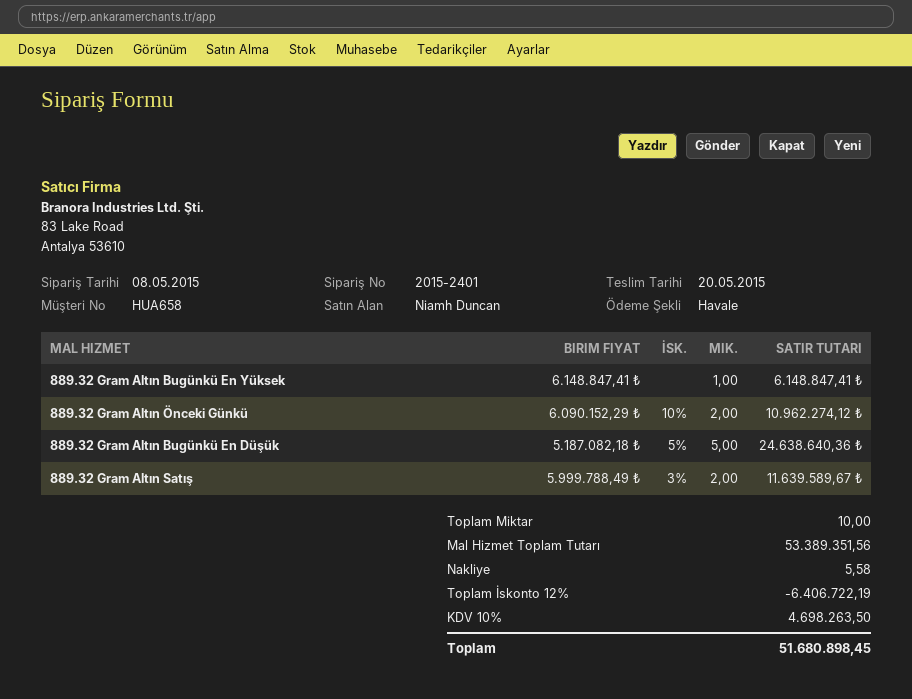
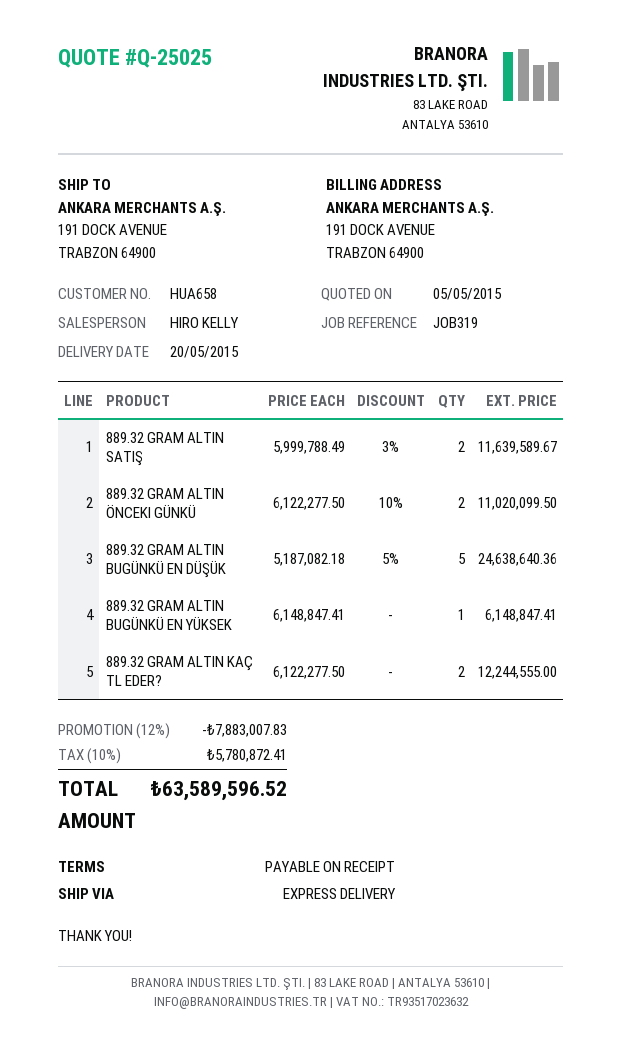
889.32 Gram Altın Önceki Günkü: 2 x 6090152.29 - 10% = 10962274.12 -> 2 x 6122277.50 - 10% = 11020099.50
889.32 GRAM ALTIN KAÇ TL EDER?: none -> 2 x 6122277.50 = 12244555.00
discount: 12% = 6406722.19 -> 12% = 7883007.83
shipping: 5.58 -> none
tax: 10% = 4698263.50 -> 10% = 5780872.41
total: 51680898.45 -> 63589596.52

